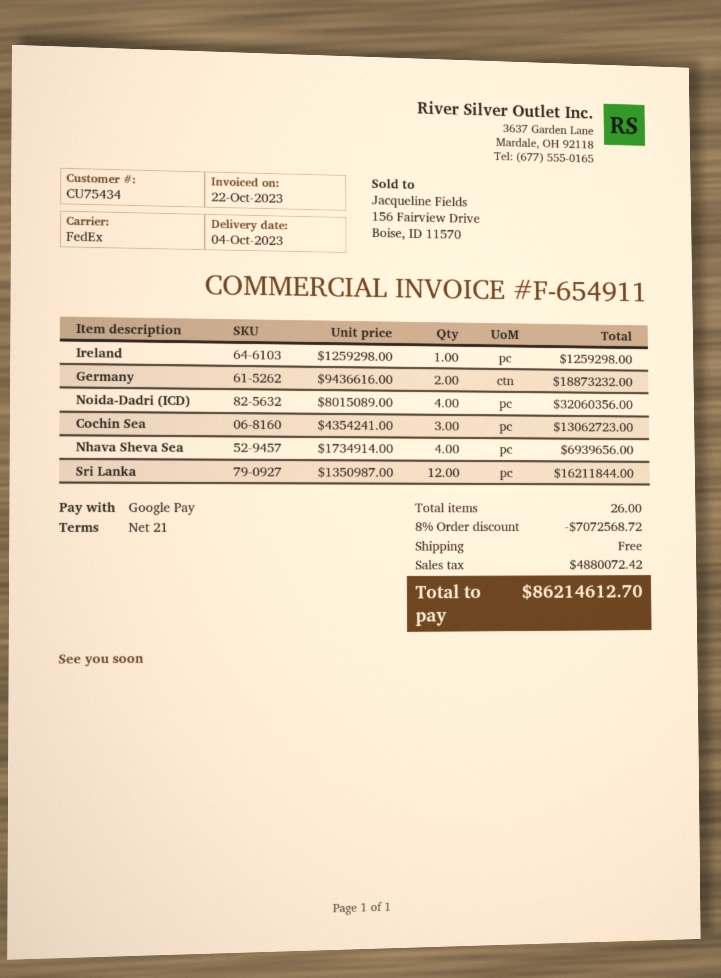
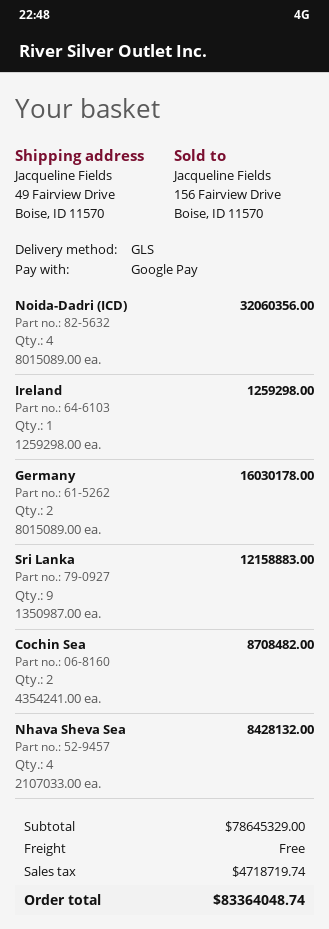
shipping method: FedEx -> GLS
Germany: 2 x 9436616.00 = 18873232.00 -> 2 x 8015089.00 = 16030178.00
Cochin Sea: 3 x 4354241.00 = 13062723.00 -> 2 x 4354241.00 = 8708482.00
Nhava Sheva Sea: 4 x 1734914.00 = 6939656.00 -> 4 x 2107033.00 = 8428132.00
Sri Lanka: 12 x 1350987.00 = 16211844.00 -> 9 x 1350987.00 = 12158883.00
discount: 8% = 7072568.72 -> none
tax: 4880072.42 -> 4718719.74
total: 86214612.70 -> 83364048.74

